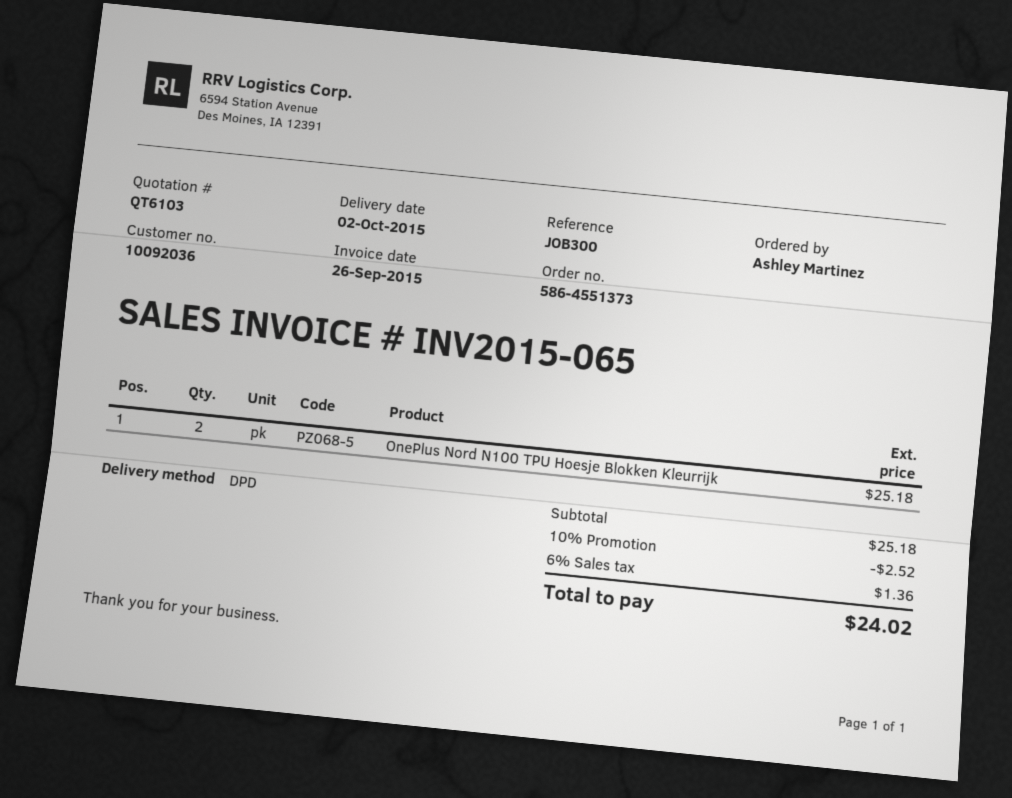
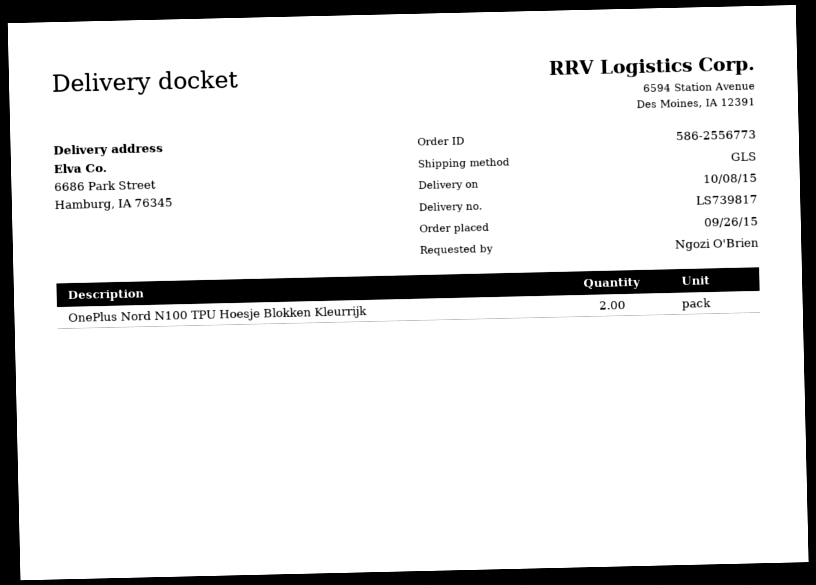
order number: 586-4551373 -> 586-2556773
delivery date: 2015-10-02 -> 2015-10-08
ordered by: Ashley Martinez -> Ngozi O'Brien
shipping method: DPD -> GLS

